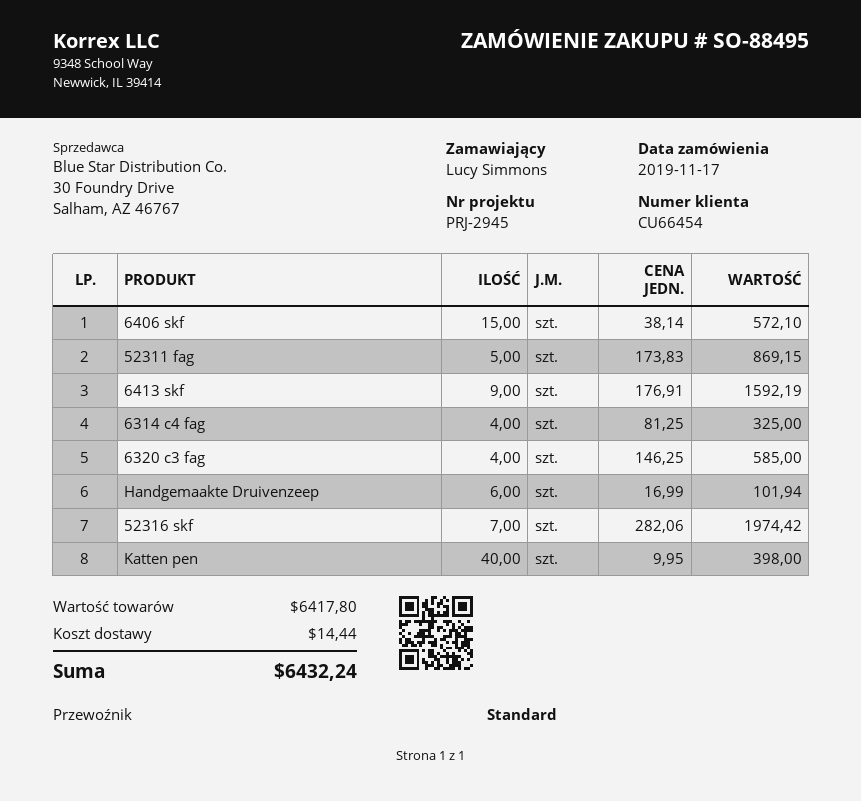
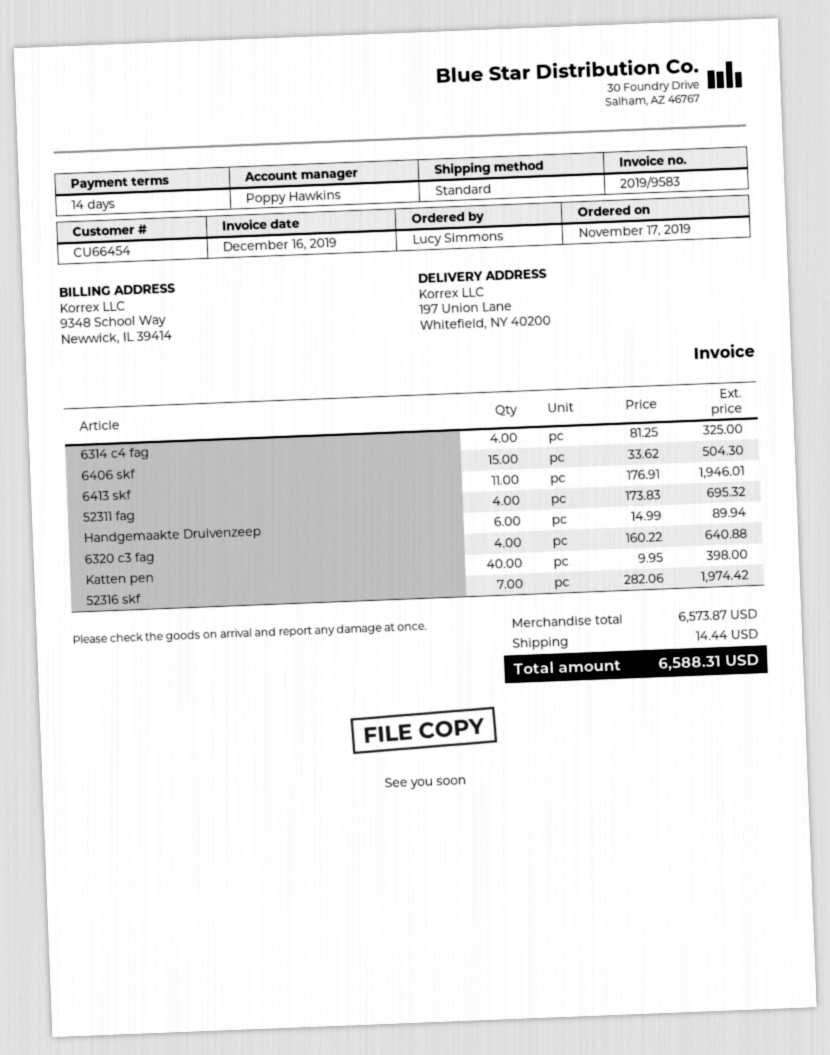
6406 skf: 15 x 38.14 = 572.10 -> 15 x 33.62 = 504.30
52311 fag: 5 x 173.83 = 869.15 -> 4 x 173.83 = 695.32
6413 skf: 9 x 176.91 = 1592.19 -> 11 x 176.91 = 1946.01
6320 c3 fag: 4 x 146.25 = 585.00 -> 4 x 160.22 = 640.88
Handgemaakte Druivenzeep: 6 x 16.99 = 101.94 -> 6 x 14.99 = 89.94
subtotal: 6417.80 -> 6573.87
total: 6432.24 -> 6588.31

